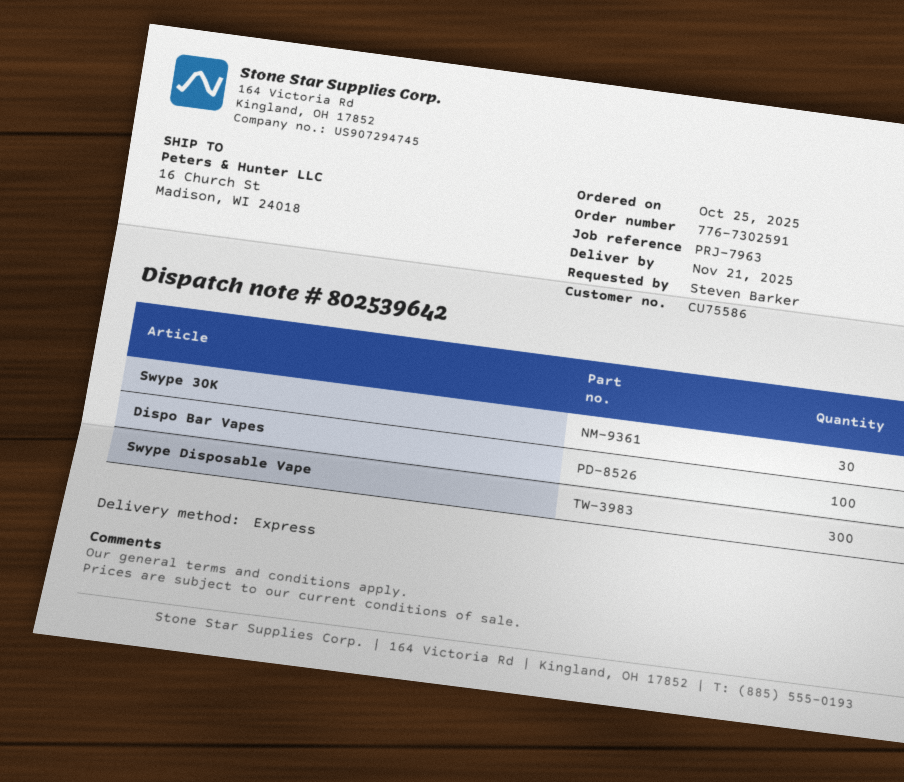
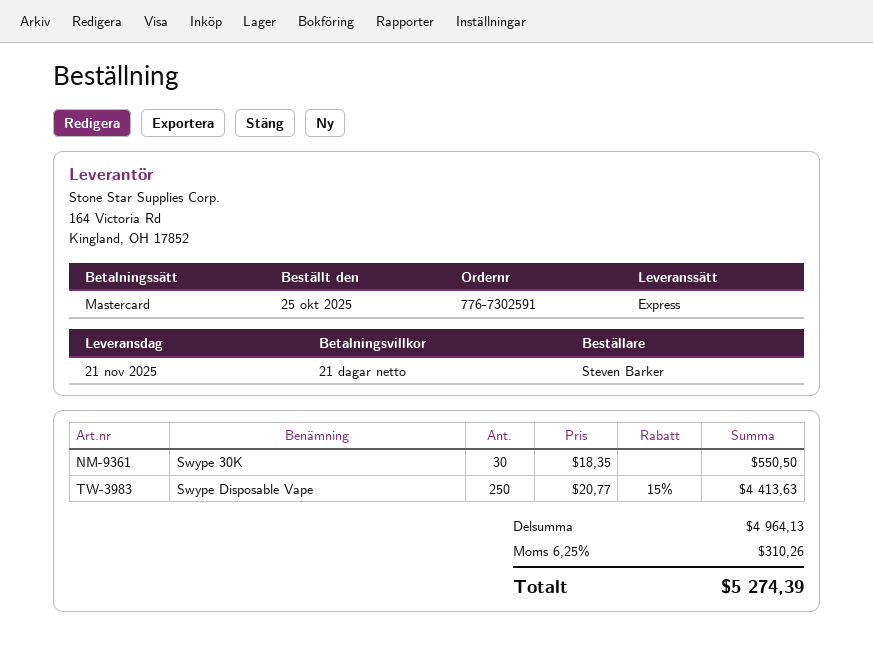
Dispo Bar Vapes: 100 -> none
Swype Disposable Vape: 300 -> 250

